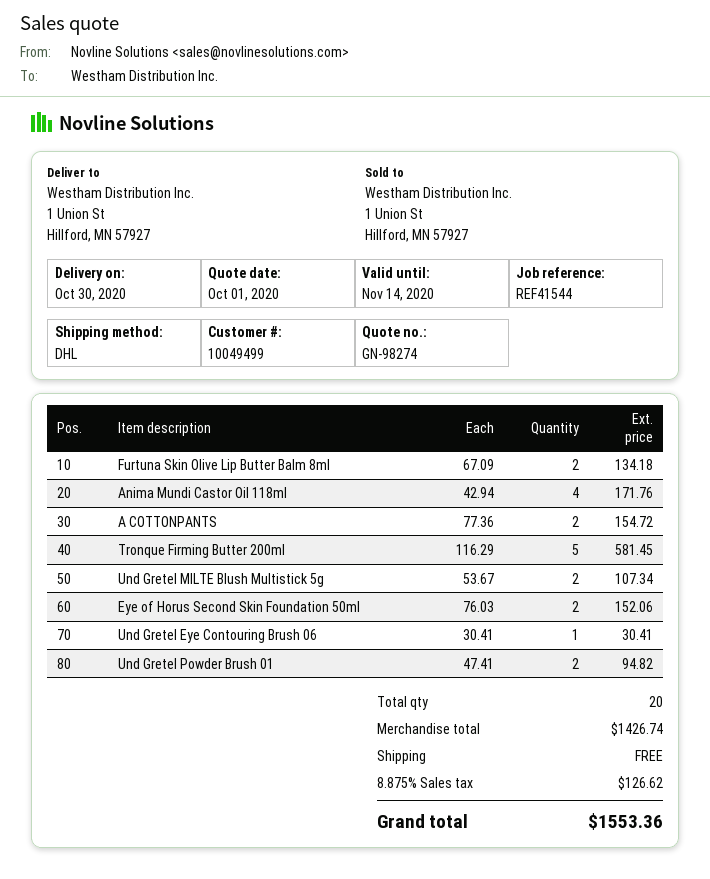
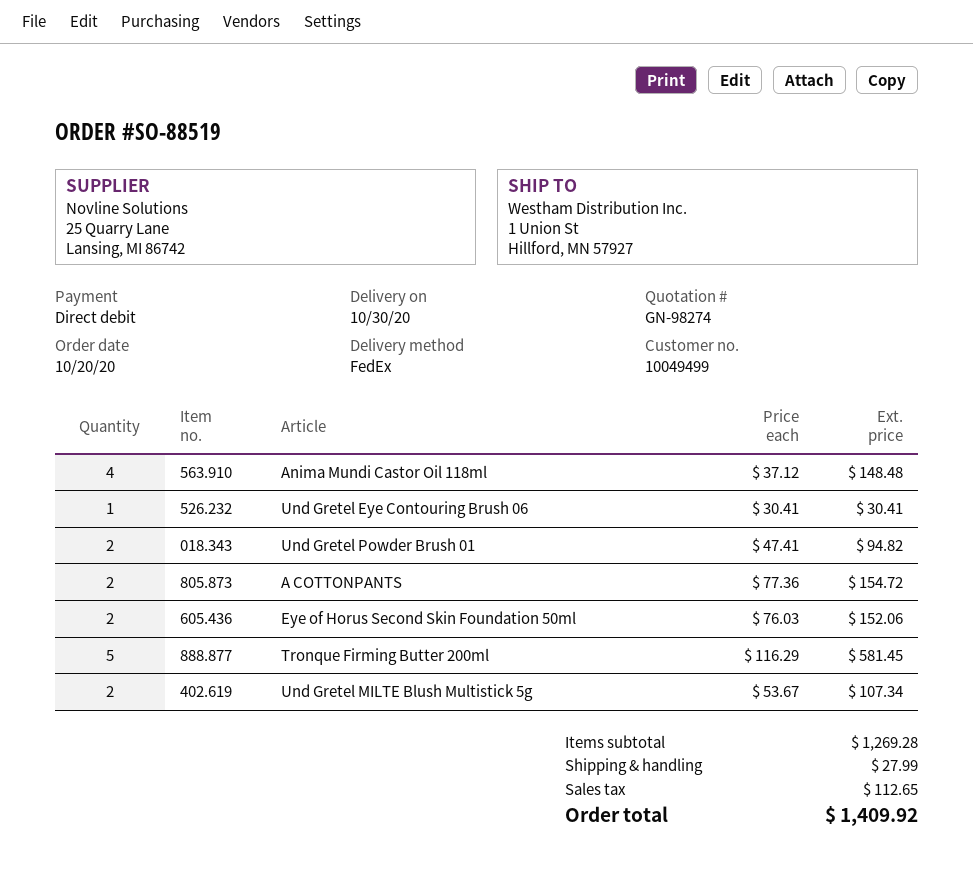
shipping method: DHL -> FedEx
Furtuna Skin Olive Lip Butter Balm 8ml: 2 x 67.09 = 134.18 -> none
Anima Mundi Castor Oil 118ml: 4 x 42.94 = 171.76 -> 4 x 37.12 = 148.48
subtotal: 1426.74 -> 1269.28
shipping: 0.00 -> 27.99
tax: 126.62 -> 112.65
total: 1553.36 -> 1409.92

